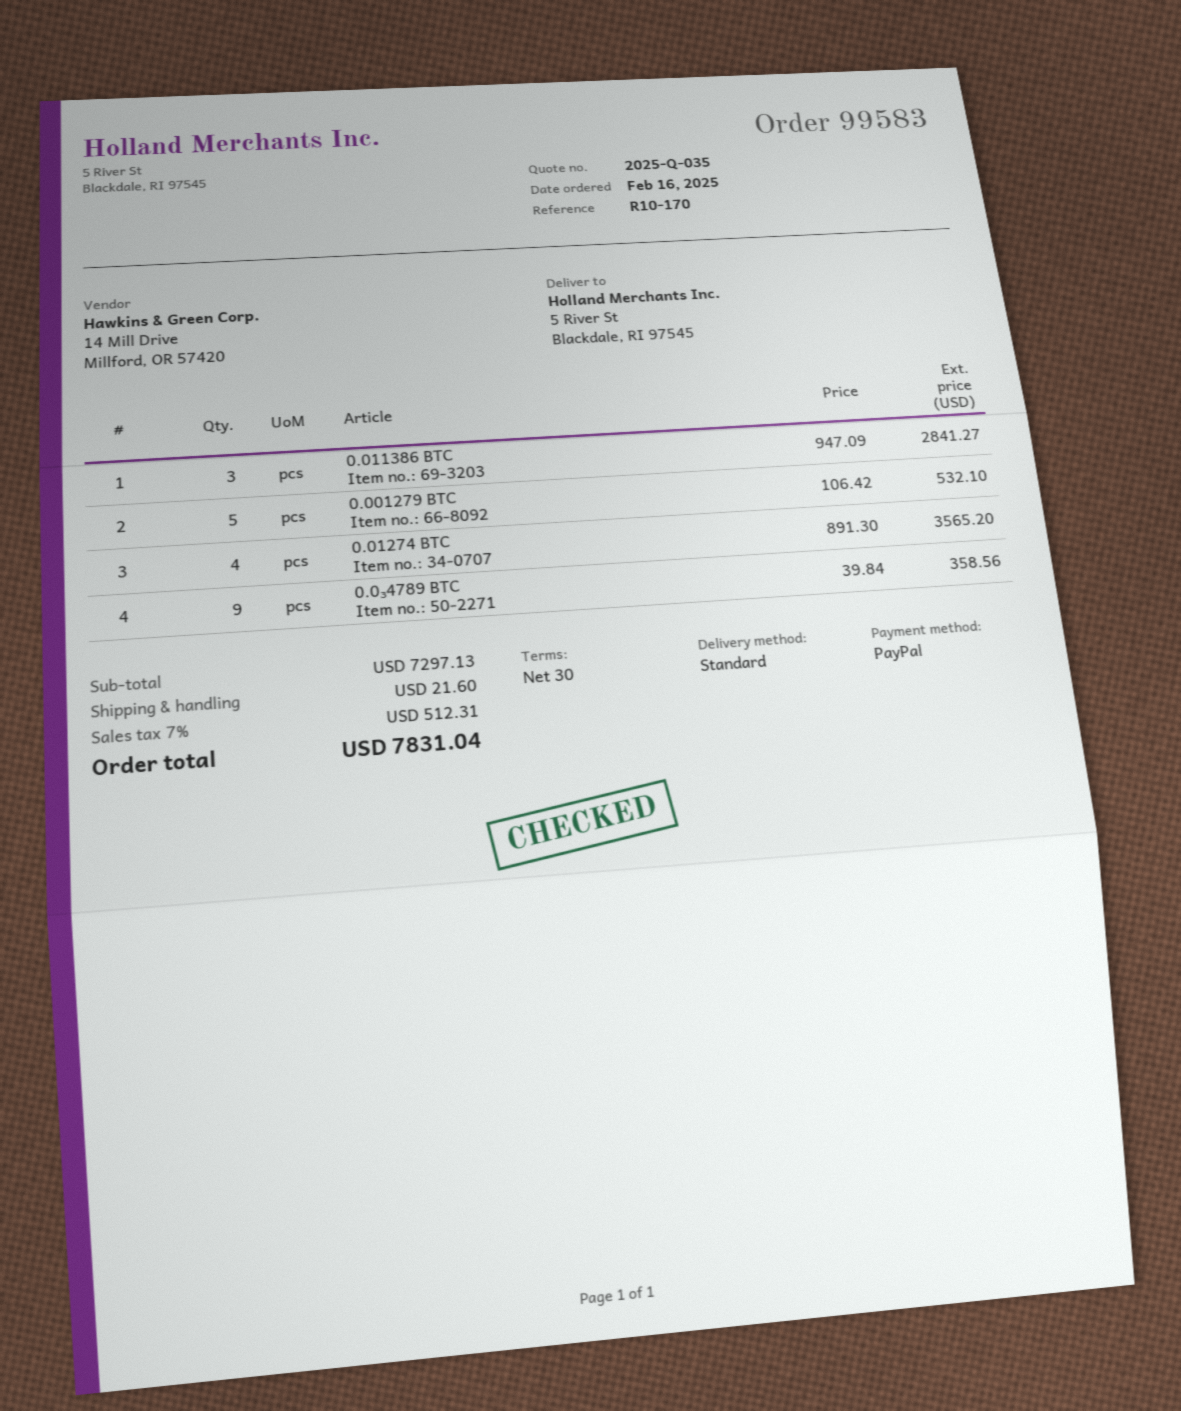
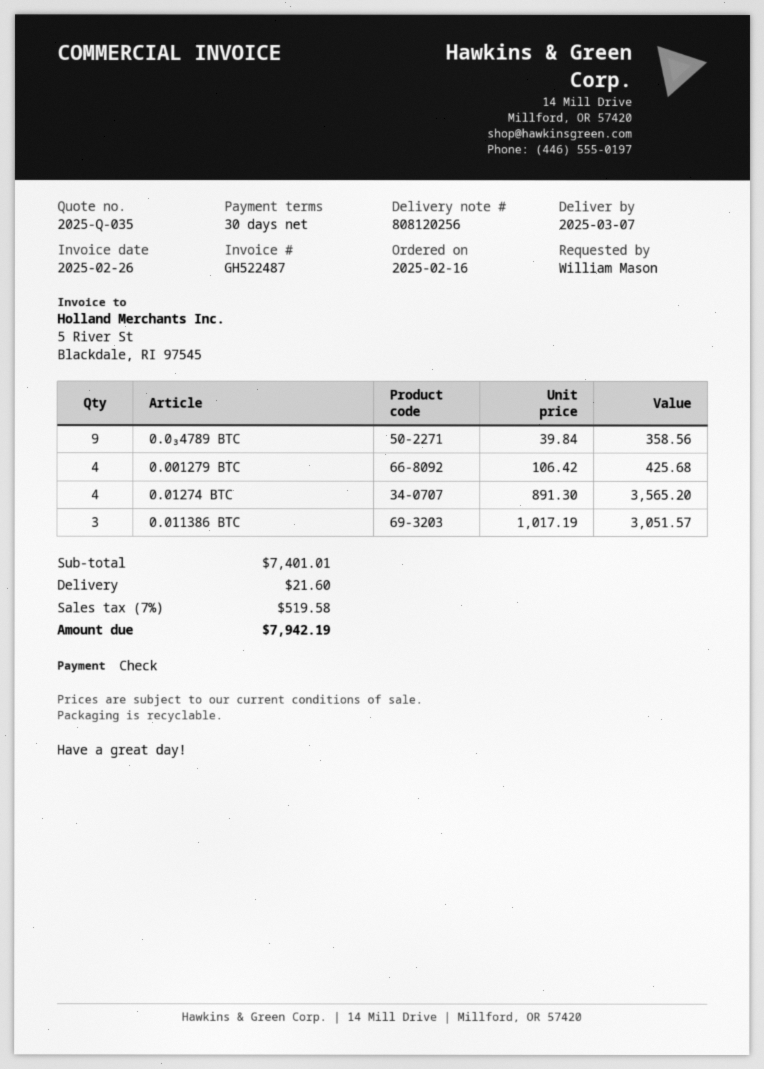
payment method: PayPal -> cheque
0.011386 BTC: 3 x 947.09 = 2841.27 -> 3 x 1017.19 = 3051.57
0.001279 BTC: 5 x 106.42 = 532.10 -> 4 x 106.42 = 425.68
subtotal: 7297.13 -> 7401.01
tax: 7% = 512.31 -> 7% = 519.58
total: 7831.04 -> 7942.19

